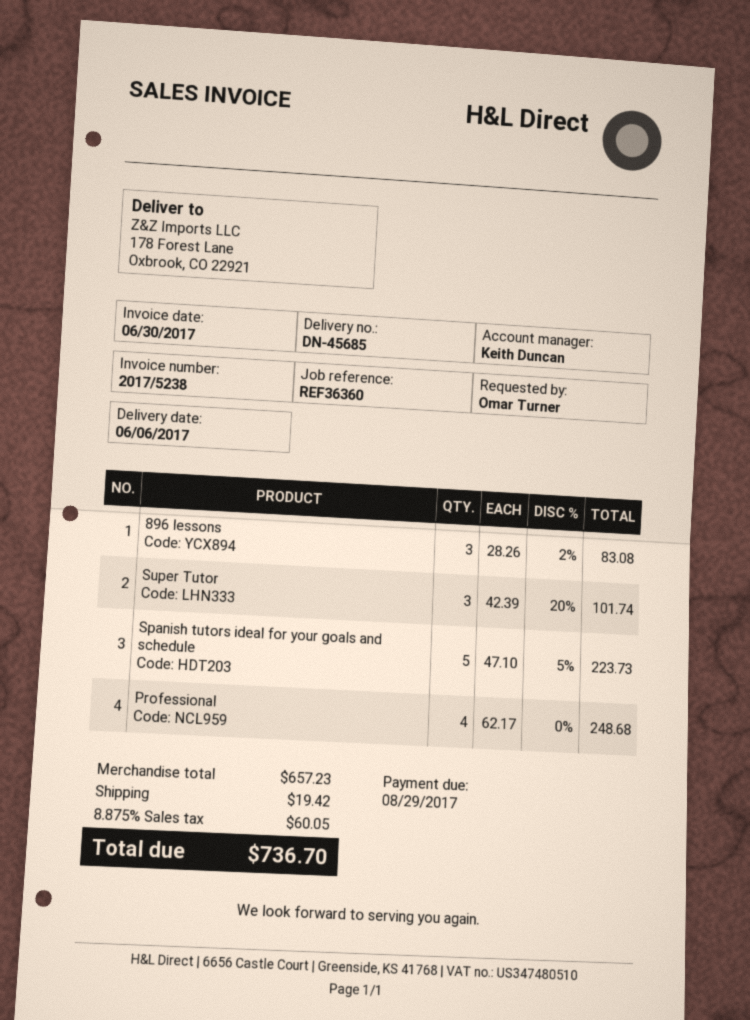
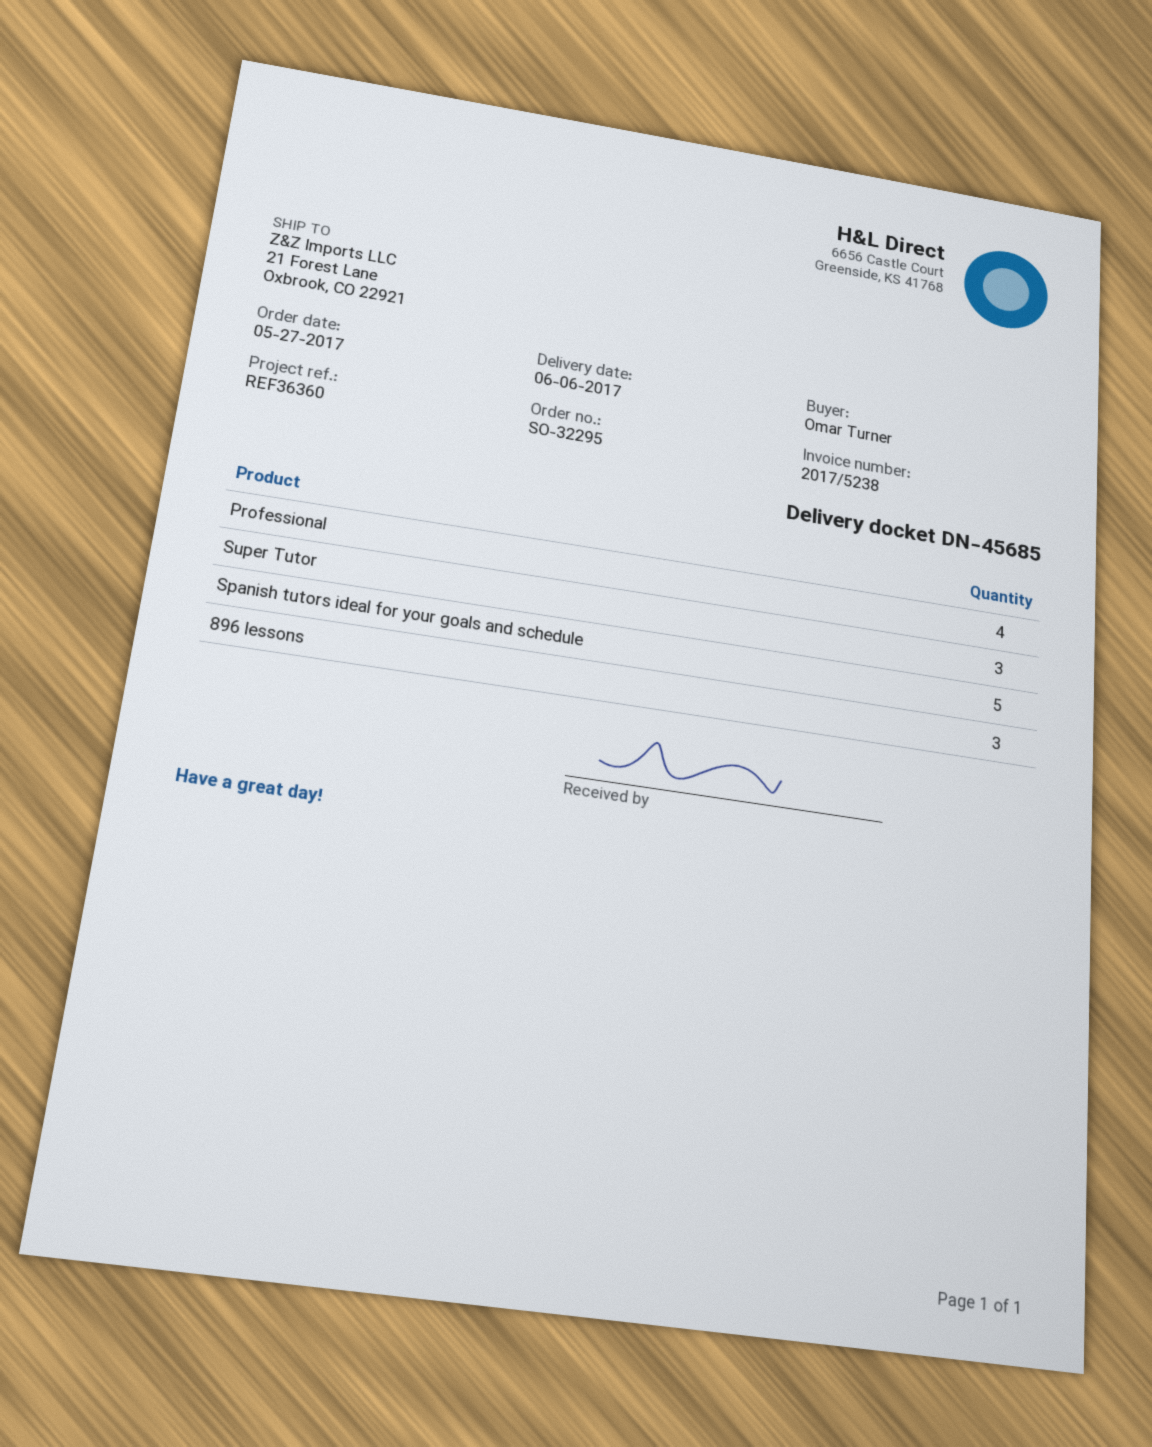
ship to: 178 Forest Lane, Oxbrook, CO 22921 -> 21 Forest Lane, Oxbrook, CO 22921

